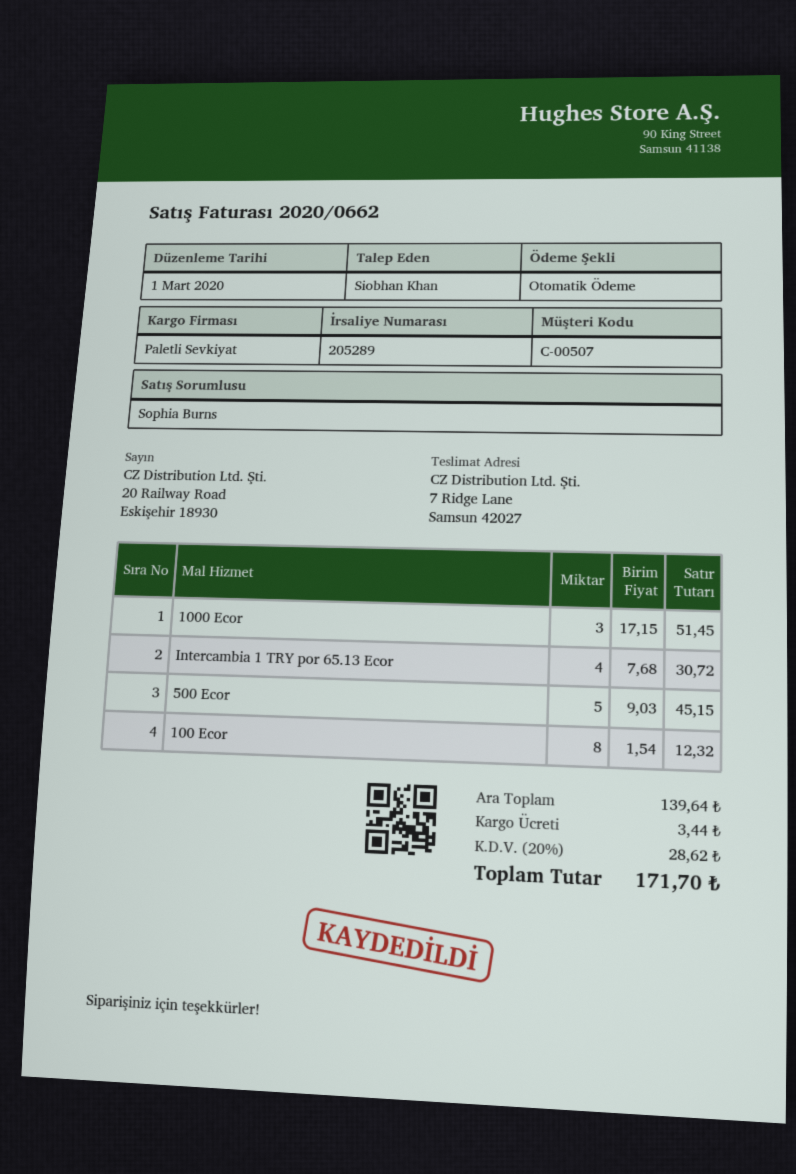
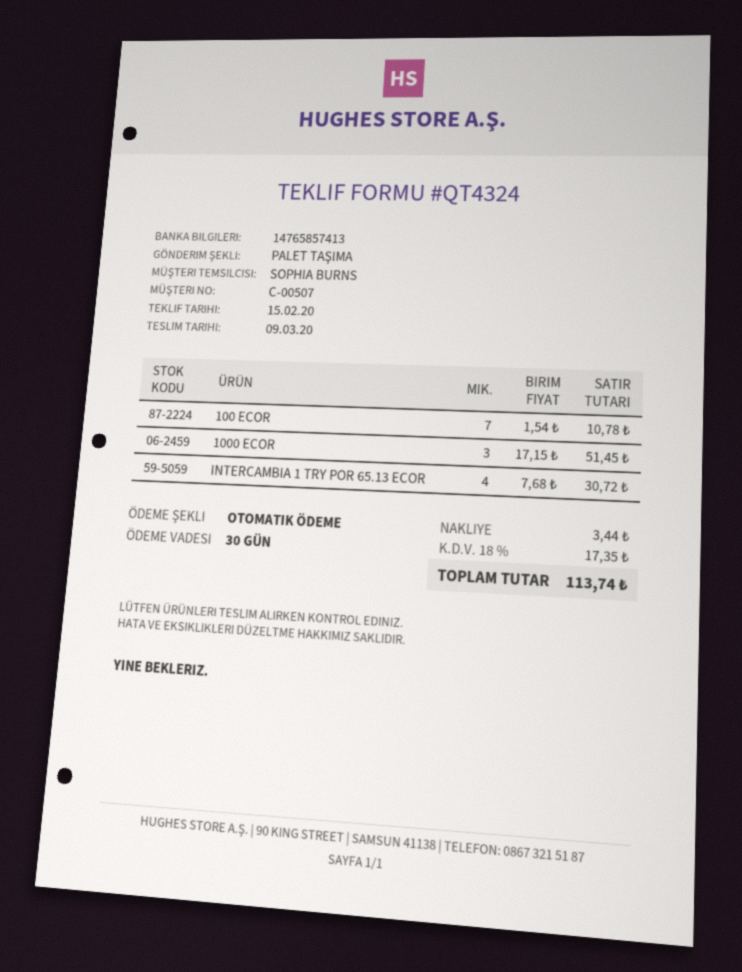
500 Ecor: 5 x 9.03 = 45.15 -> none
100 Ecor: 8 x 1.54 = 12.32 -> 7 x 1.54 = 10.78
tax: 20% = 28.62 -> 18% = 17.35
total: 171.70 -> 113.74

